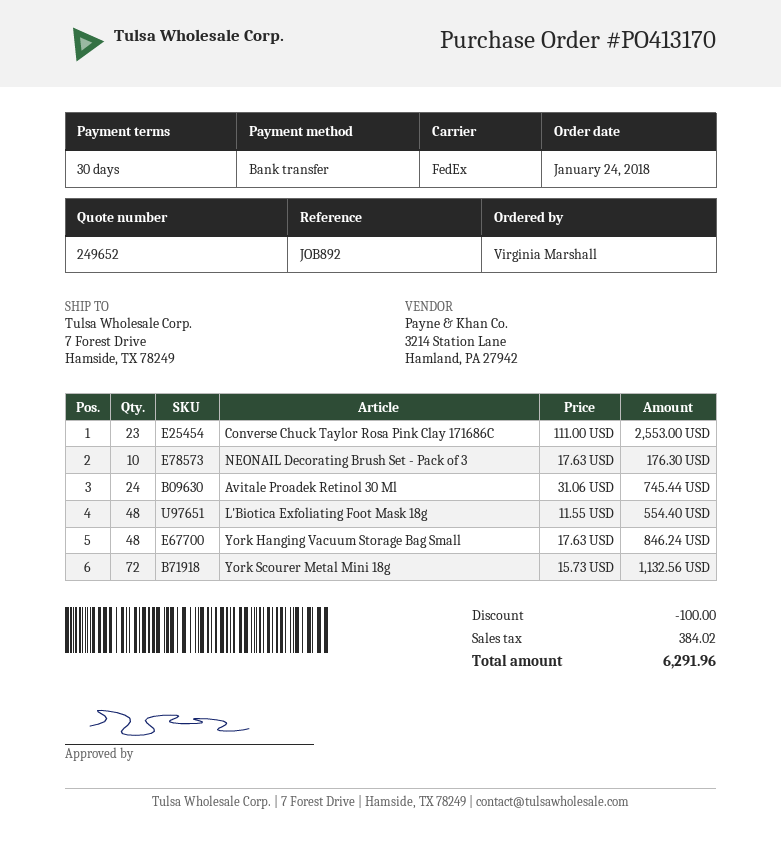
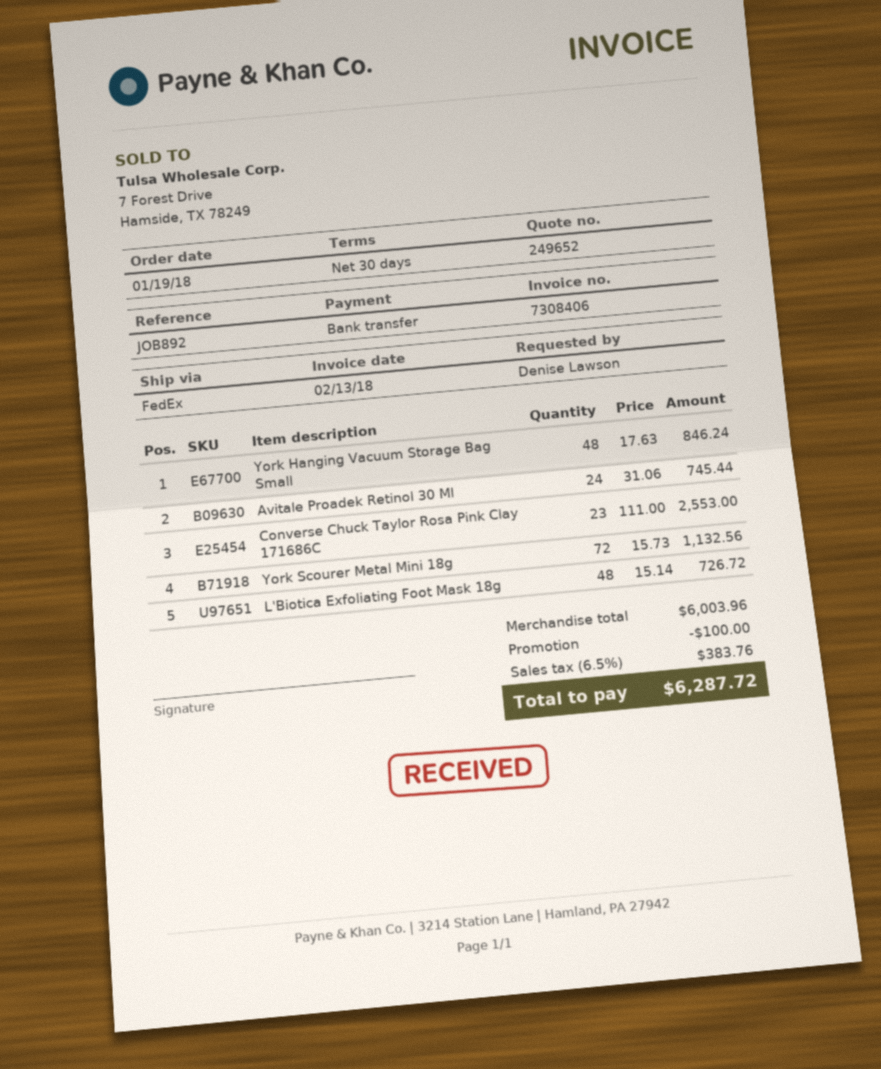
order date: 2018-01-24 -> 2018-01-19
ordered by: Virginia Marshall -> Denise Lawson
NEONAIL Decorating Brush Set - Pack of 3: 10 x 17.63 = 176.30 -> none
L'Biotica Exfoliating Foot Mask 18g: 48 x 11.55 = 554.40 -> 48 x 15.14 = 726.72
tax: 384.02 -> 383.76
total: 6291.96 -> 6287.72

